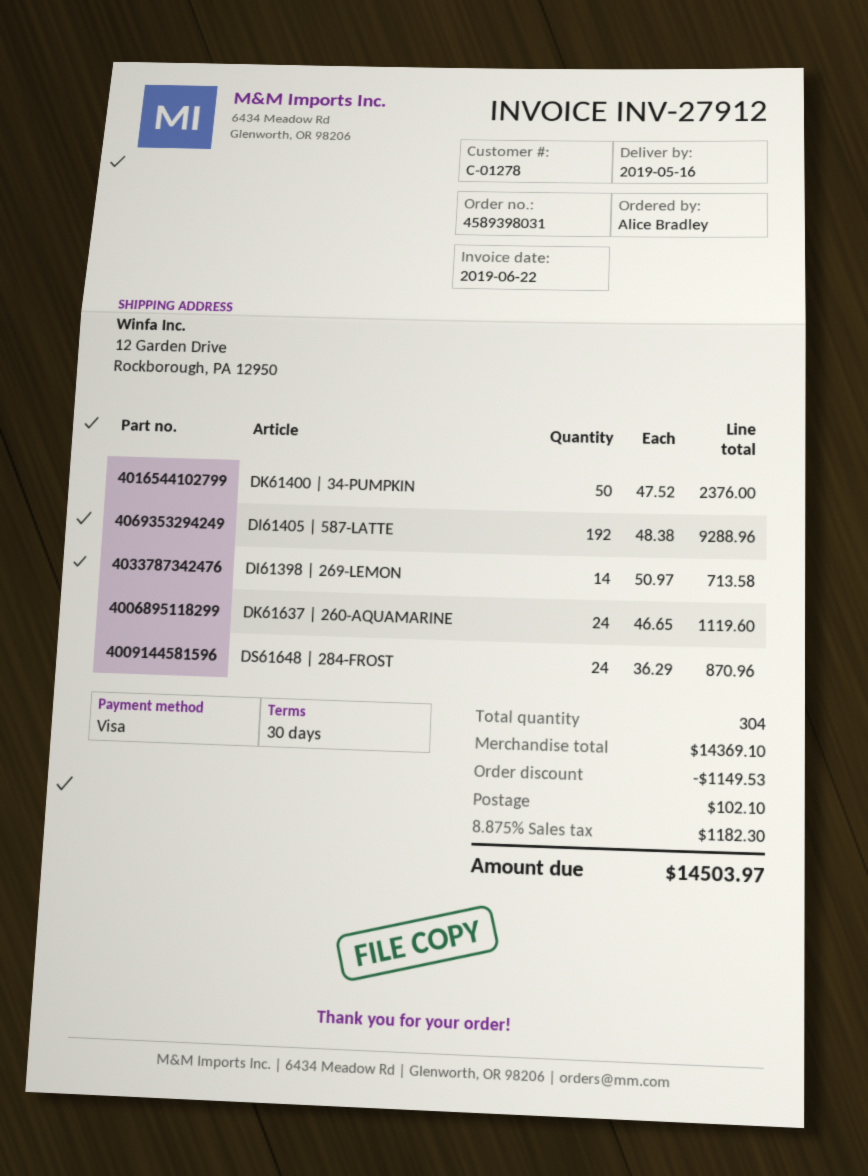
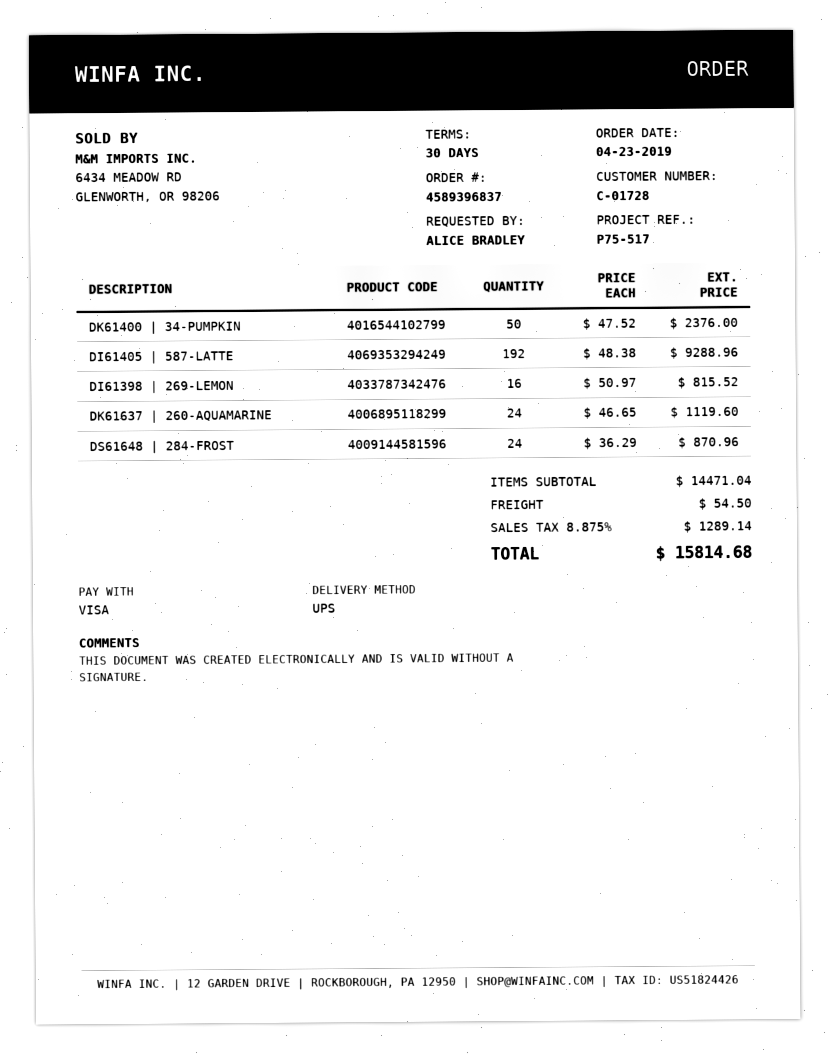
order number: 4589398031 -> 4589396837
customer number: C-01278 -> C-01728
DI61398 | 269-LEMON: 14 x 50.97 = 713.58 -> 16 x 50.97 = 815.52
subtotal: 14369.10 -> 14471.04
discount: 1149.53 -> none
shipping: 102.10 -> 54.50
tax: 8.875% = 1182.30 -> 8.875% = 1289.14
total: 14503.97 -> 15814.68

